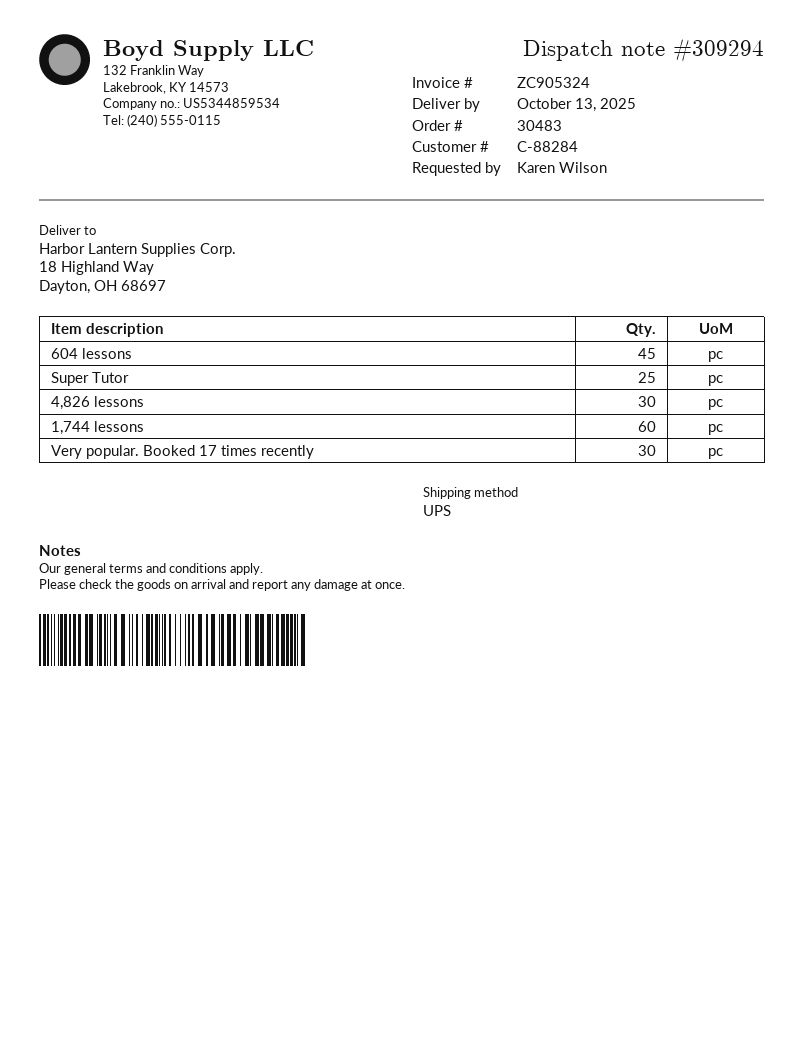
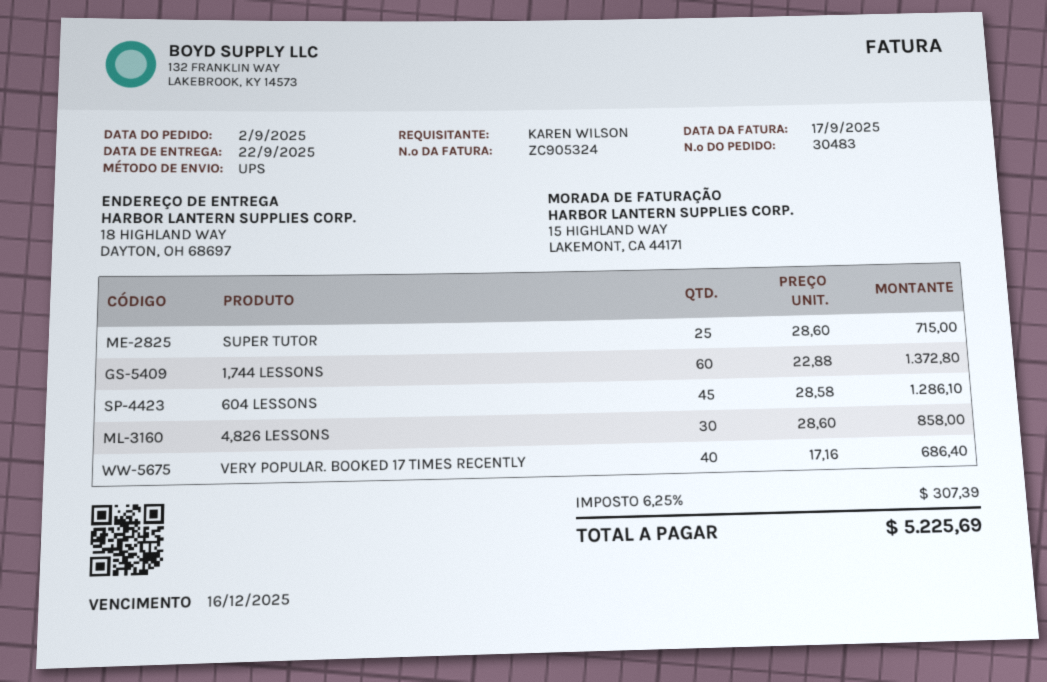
delivery date: 2025-10-13 -> 2025-09-22
Very popular. Booked 17 times recently: 30 -> 40

